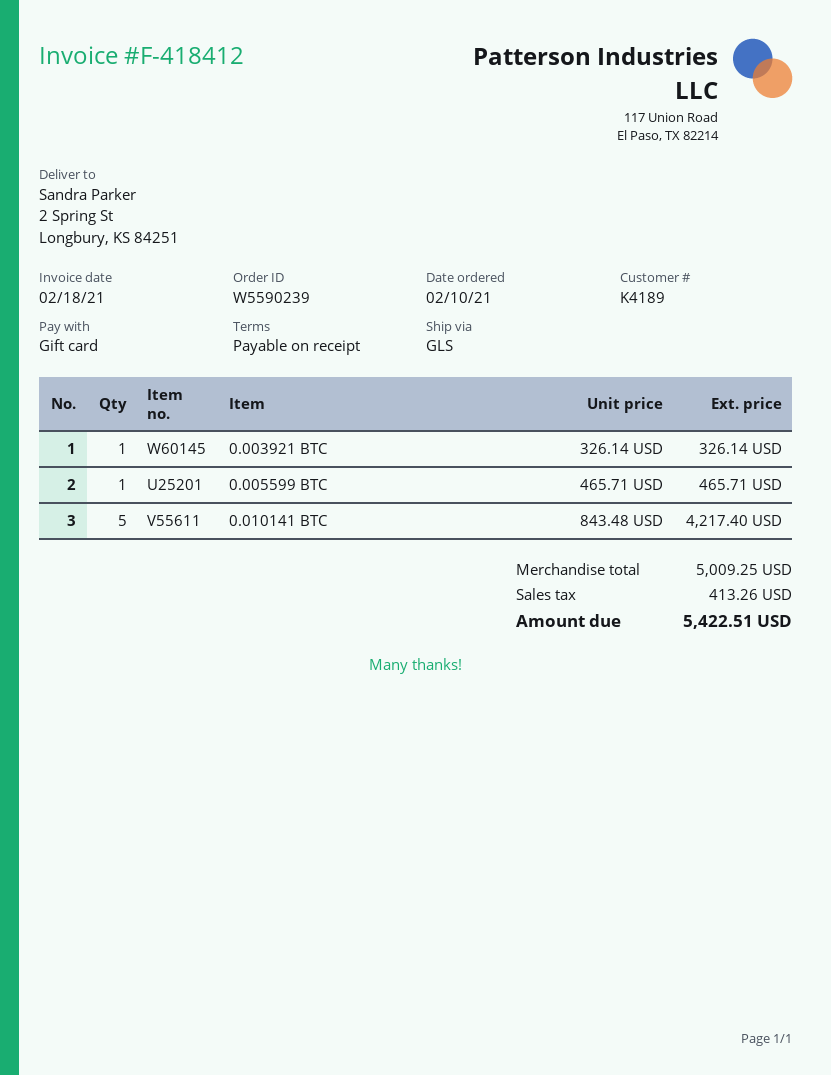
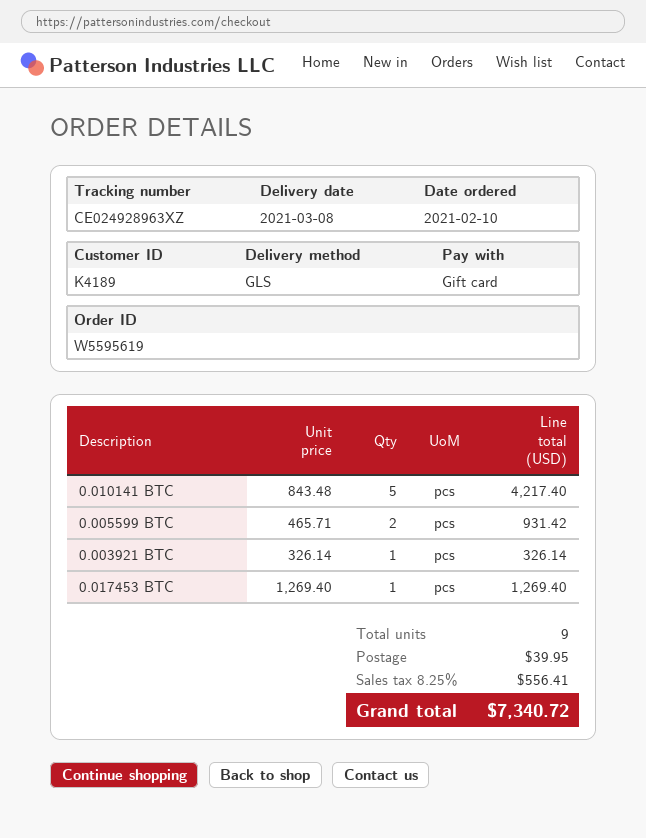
order number: W5590239 -> W5595619
0.005599 BTC: 1 x 465.71 = 465.71 -> 2 x 465.71 = 931.42
0.017453 BTC: none -> 1 x 1269.40 = 1269.40
shipping: none -> 39.95
tax: 413.26 -> 556.41
total: 5422.51 -> 7340.72

